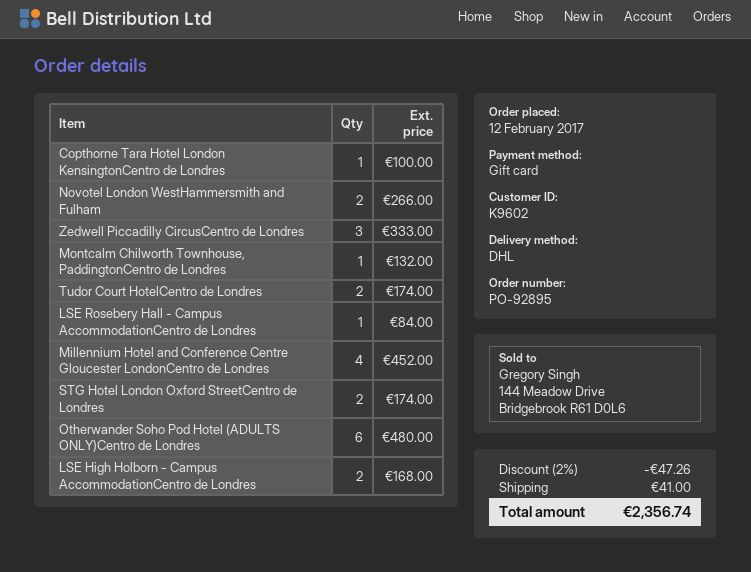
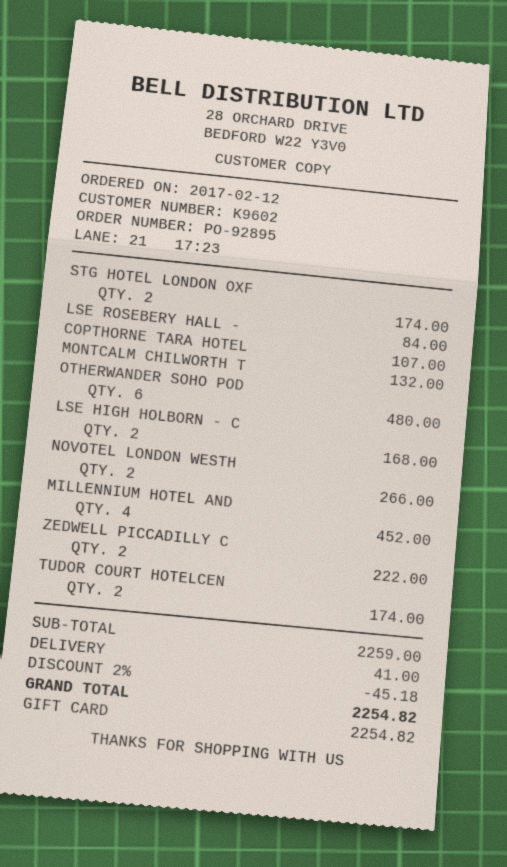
Copthorne Tara Hotel London KensingtonCentro de Londres: 1 for 100.00 -> 1 for 107.00
Zedwell Piccadilly CircusCentro de Londres: 3 for 333.00 -> 2 for 222.00
discount: 2% = 47.26 -> 2% = 45.18
total: 2356.74 -> 2254.82

